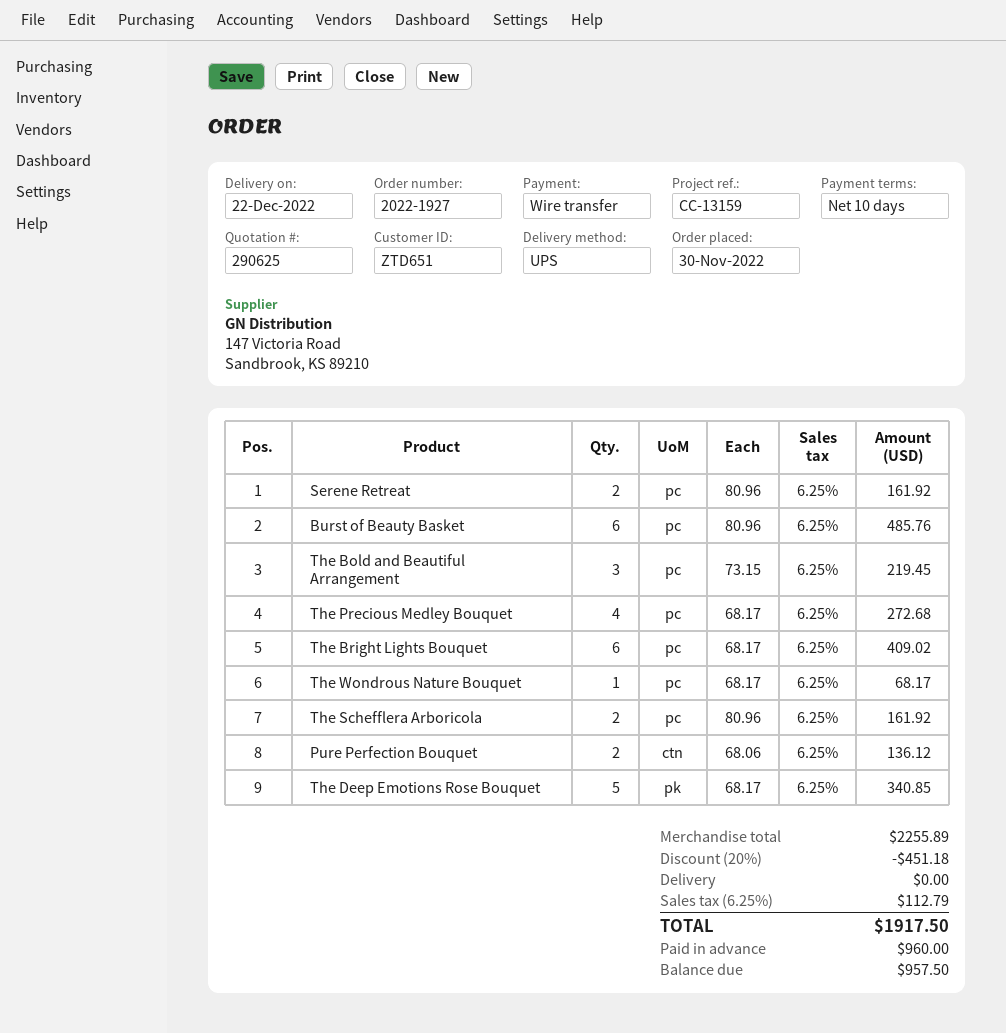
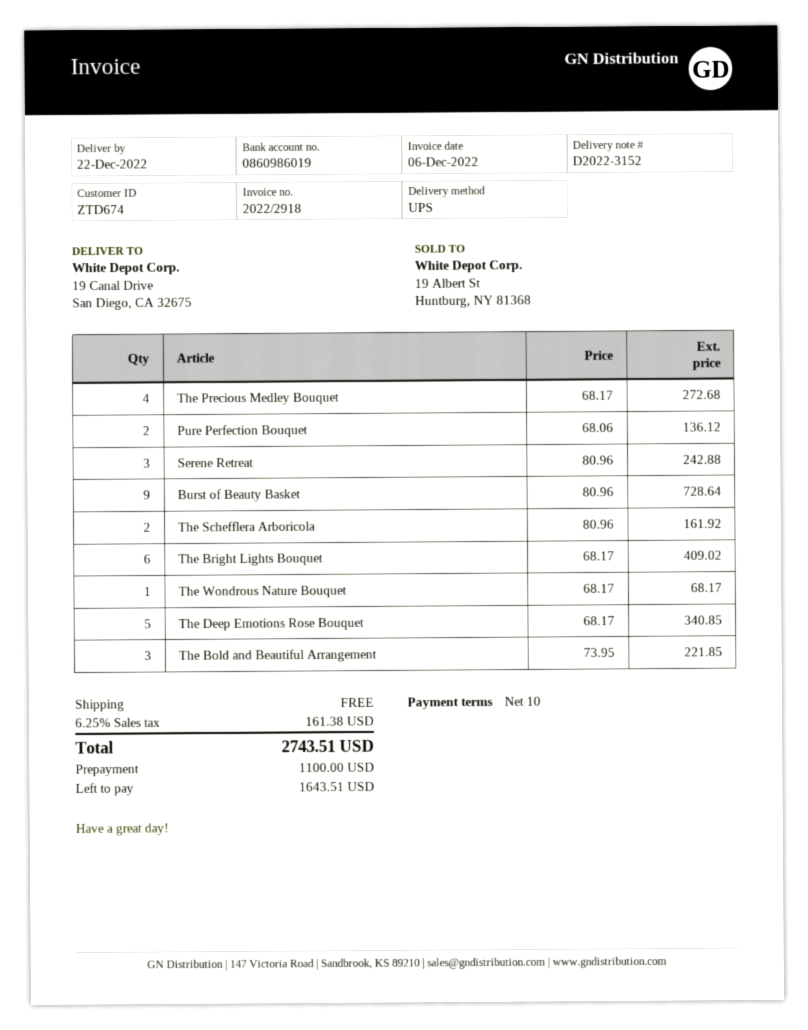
customer number: ZTD651 -> ZTD674
Serene Retreat: 2 x 80.96 = 161.92 -> 3 x 80.96 = 242.88
Burst of Beauty Basket: 6 x 80.96 = 485.76 -> 9 x 80.96 = 728.64
The Bold and Beautiful Arrangement: 3 x 73.15 = 219.45 -> 3 x 73.95 = 221.85
discount: 20% = 451.18 -> none
tax: 6.25% = 112.79 -> 6.25% = 161.38
total: 1917.50 -> 2743.51
deposit: 960.00 -> 1100.00
balance: 957.50 -> 1643.51

